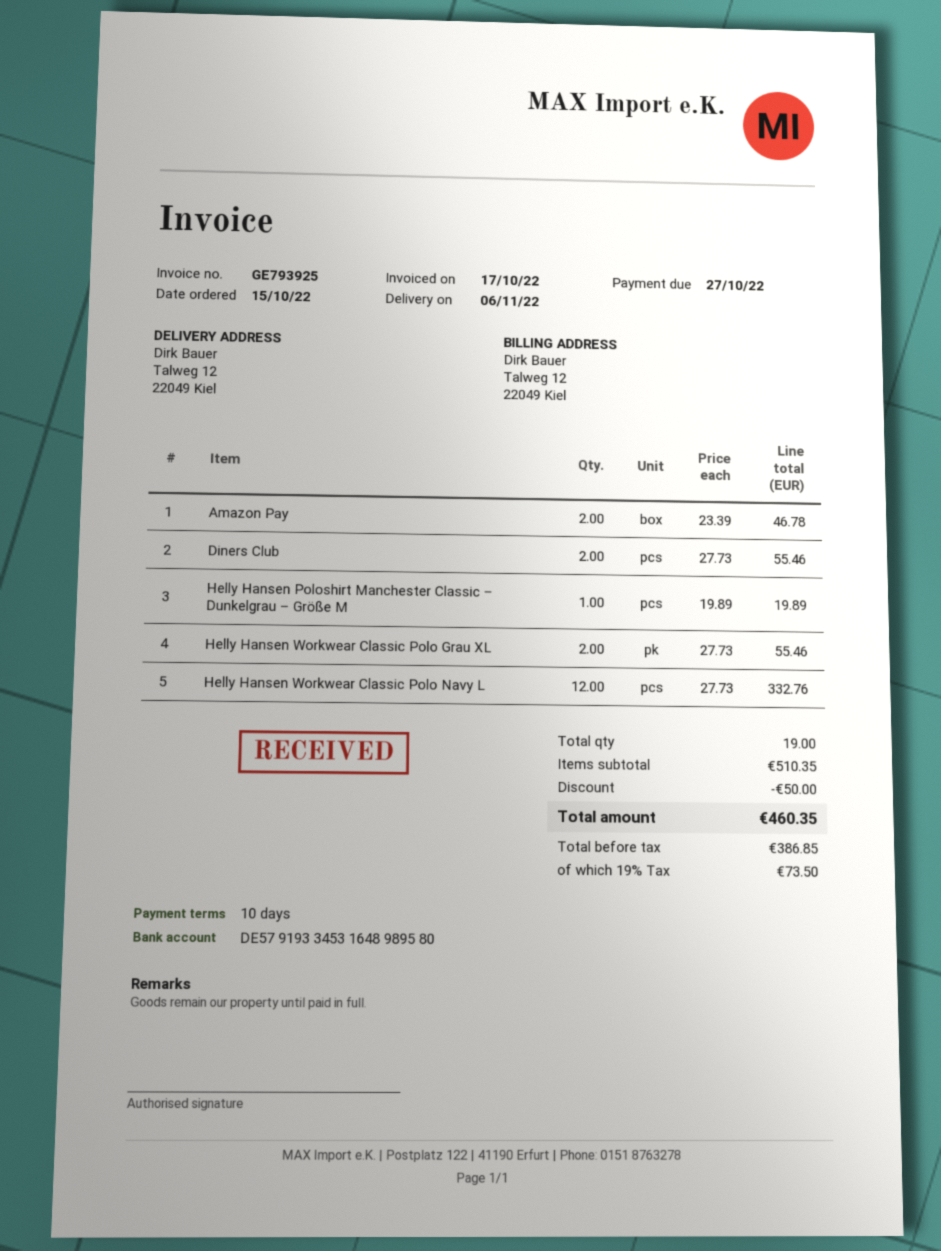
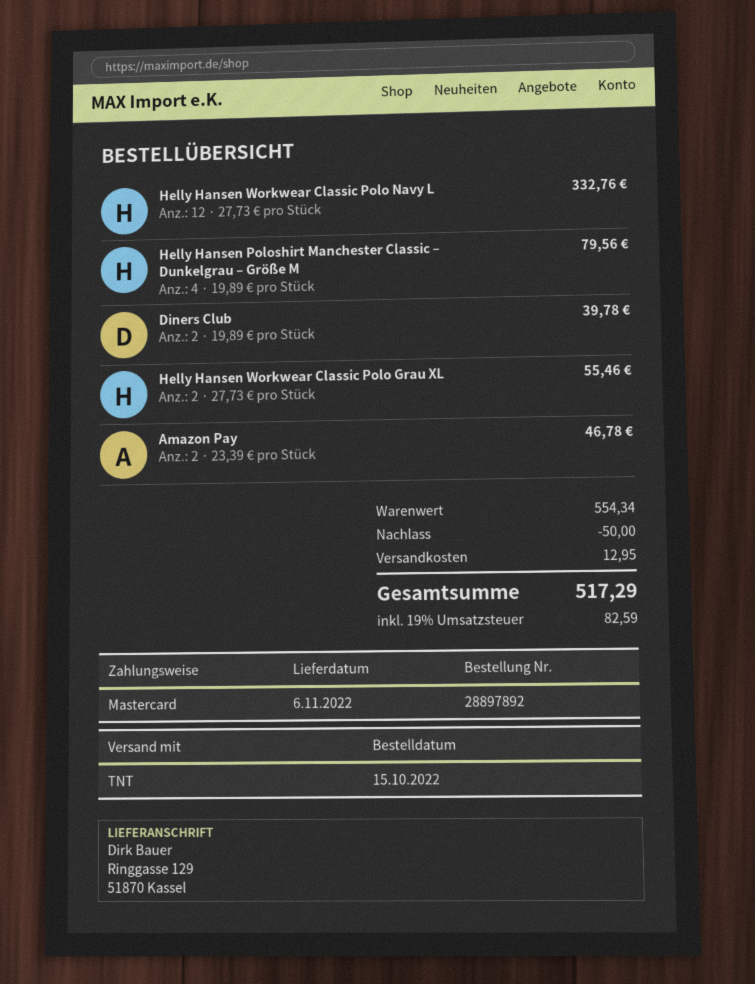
ship to: Talweg 12, 22049 Kiel -> Ringgasse 129, 51870 Kassel
Diners Club: 2 x 27.73 = 55.46 -> 2 x 19.89 = 39.78
Helly Hansen Poloshirt Manchester Classic – Dunkelgrau – Größe M: 1 x 19.89 = 19.89 -> 4 x 19.89 = 79.56
subtotal: 510.35 -> 554.34
shipping: none -> 12.95
tax: 19% = 73.50 -> 19% = 82.59
total: 460.35 -> 517.29

